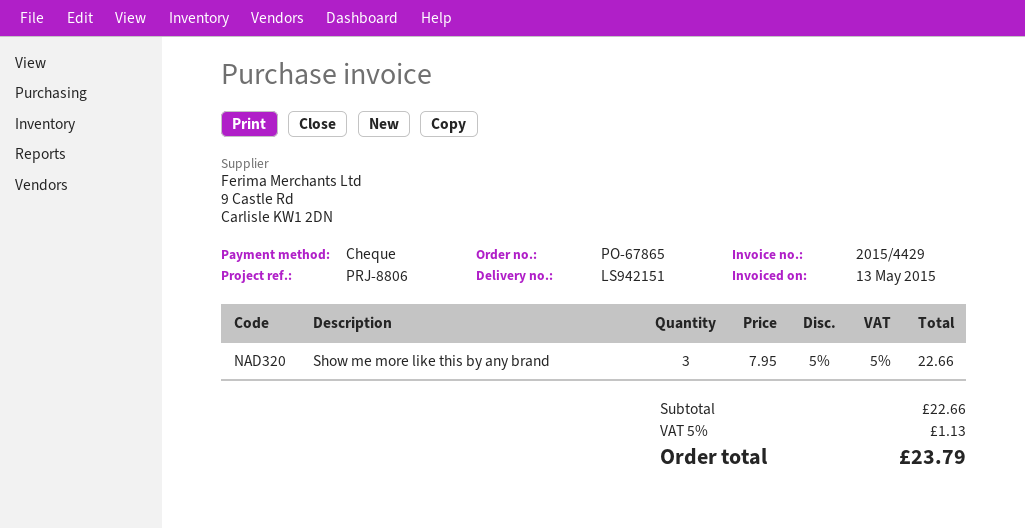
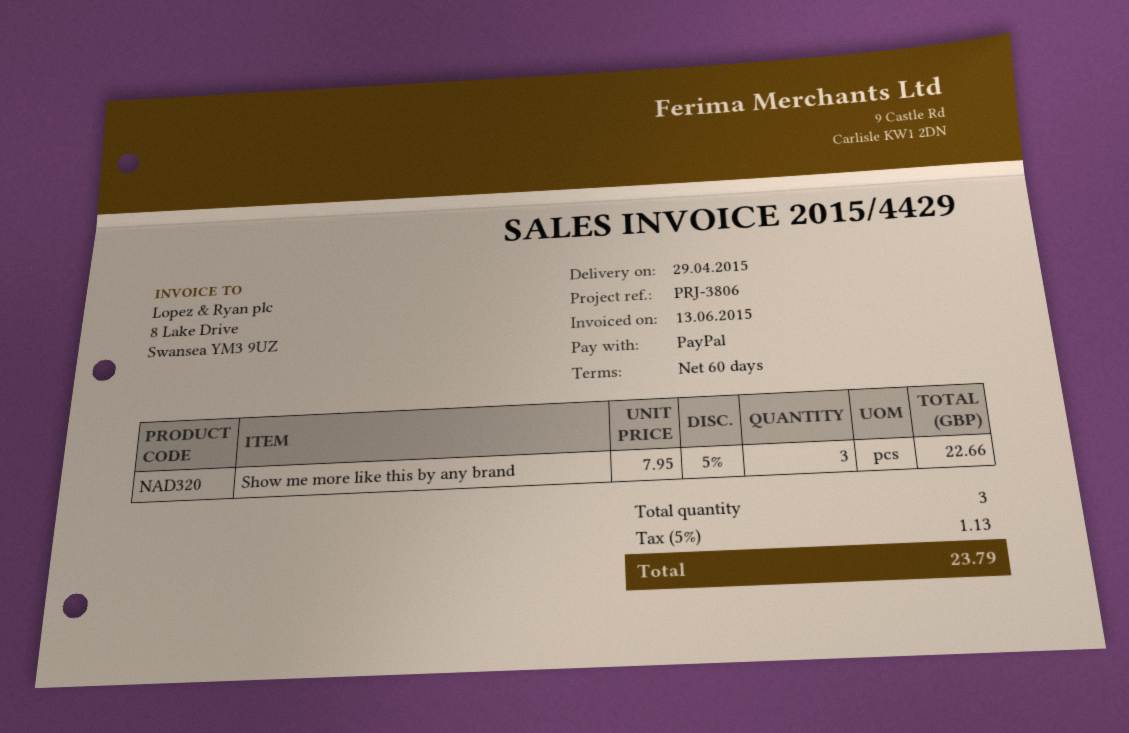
invoice date: 2015-05-13 -> 2015-06-13
reference: PRJ-8806 -> PRJ-3806
payment method: cheque -> PayPal

